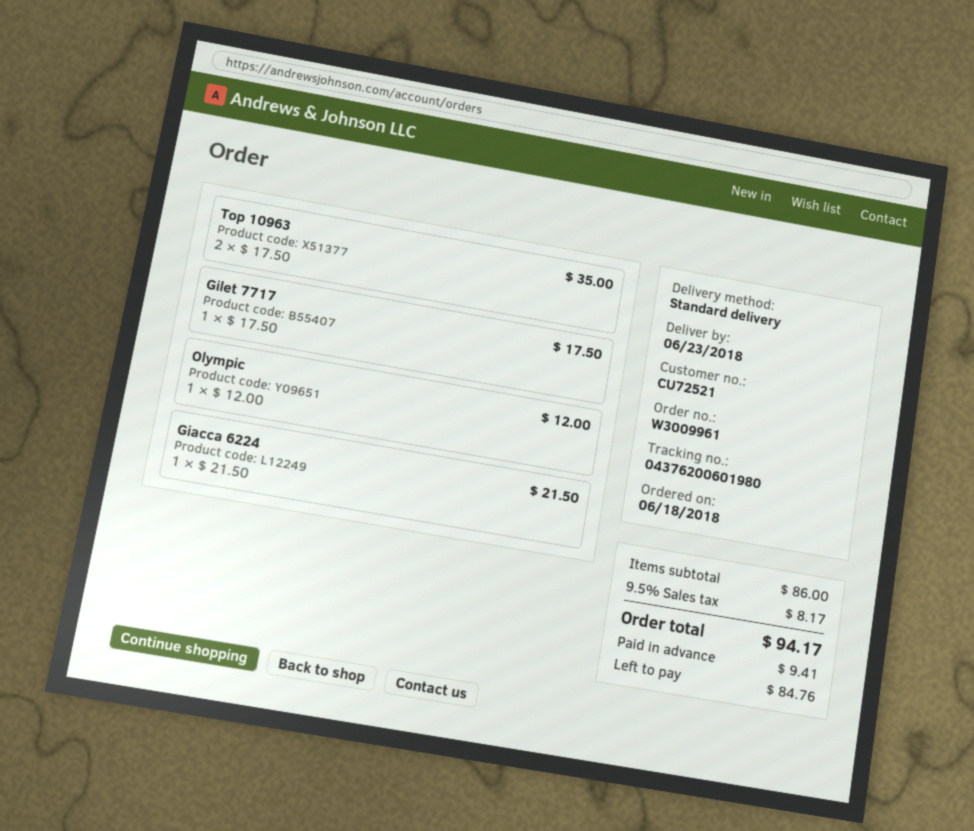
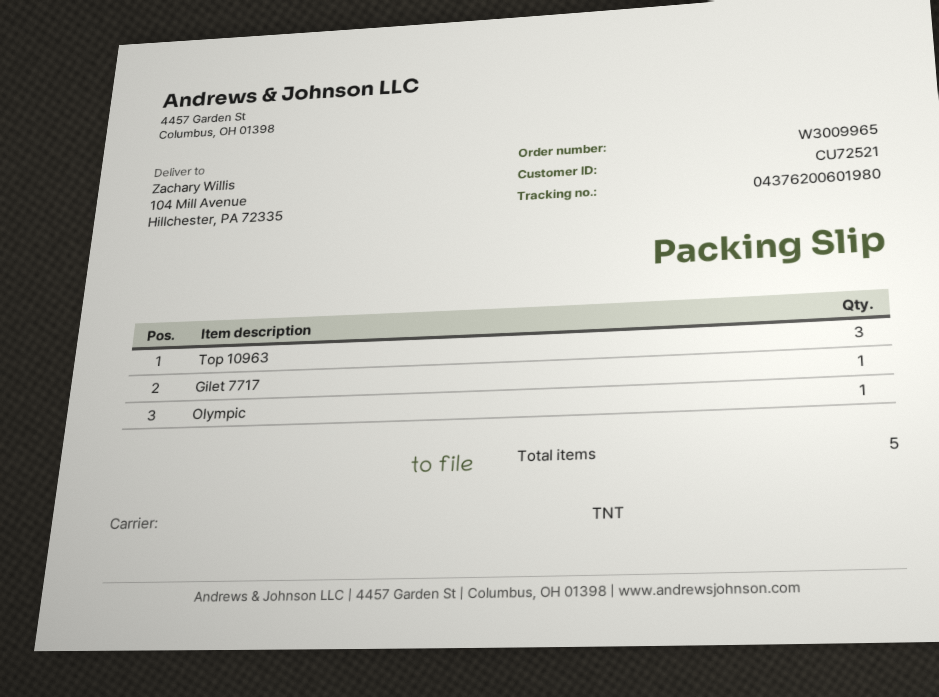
order number: W3009961 -> W3009965
shipping method: standard -> TNT
Top 10963: 2 -> 3
Giacca 6224: 1 -> none

